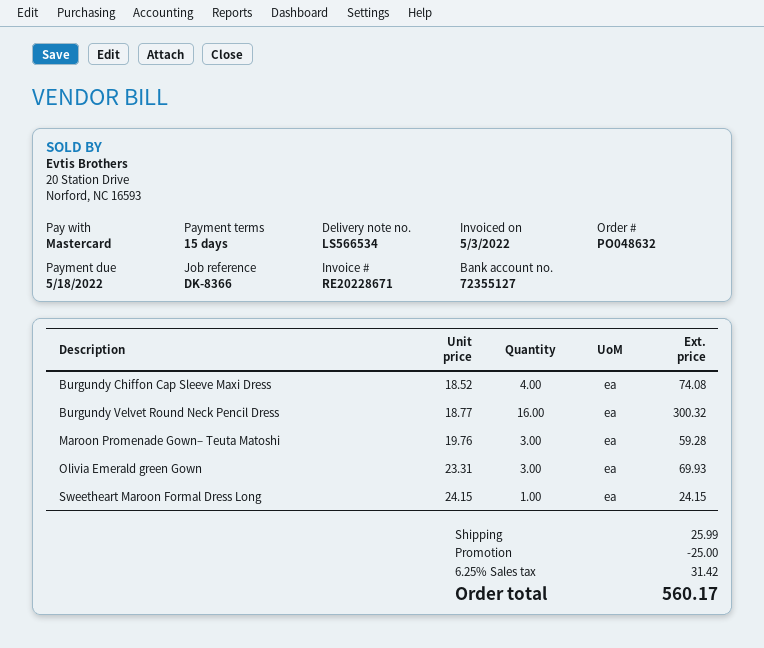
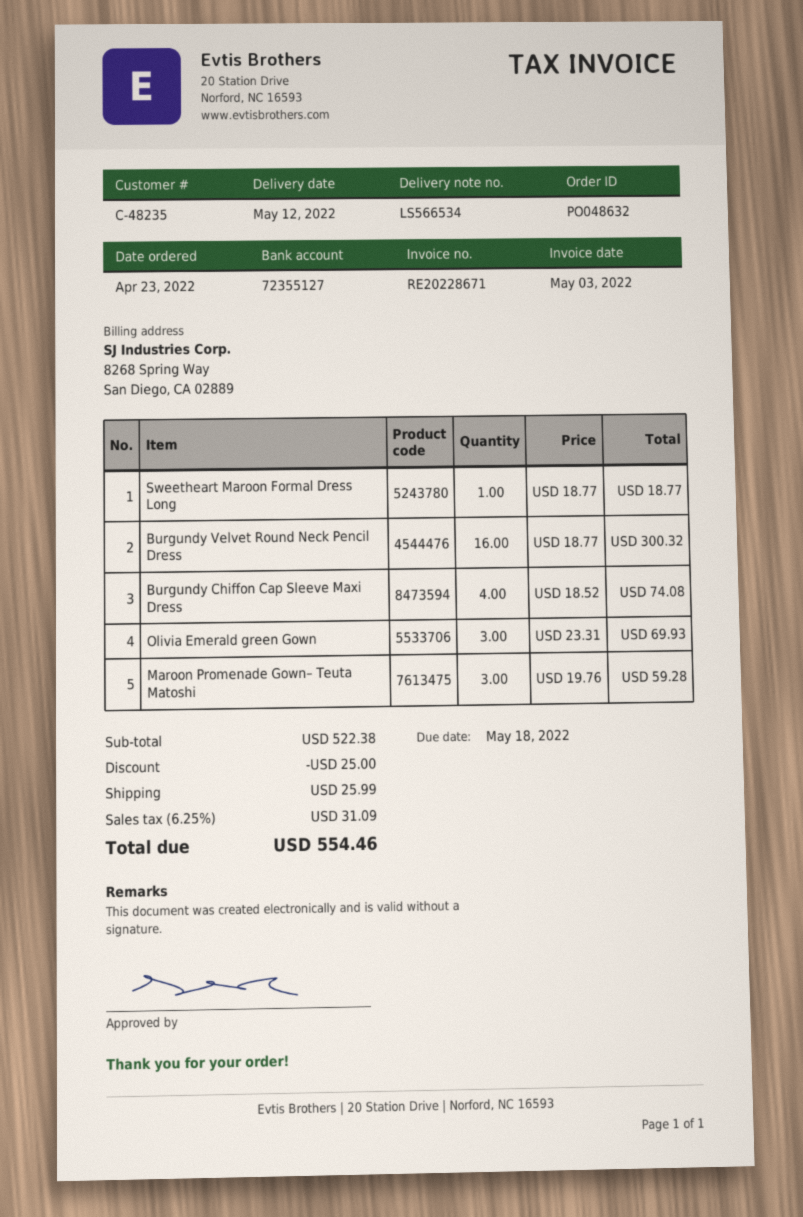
Sweetheart Maroon Formal Dress Long: 1 x 24.15 = 24.15 -> 1 x 18.77 = 18.77
tax: 6.25% = 31.42 -> 6.25% = 31.09
total: 560.17 -> 554.46

